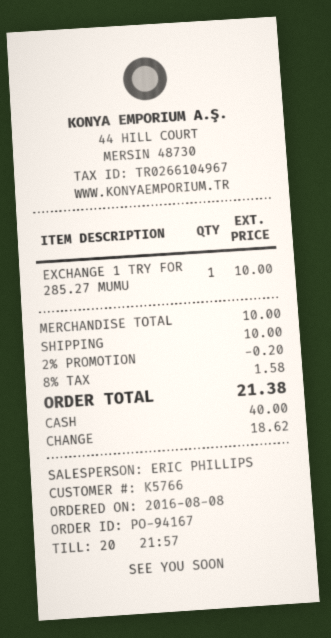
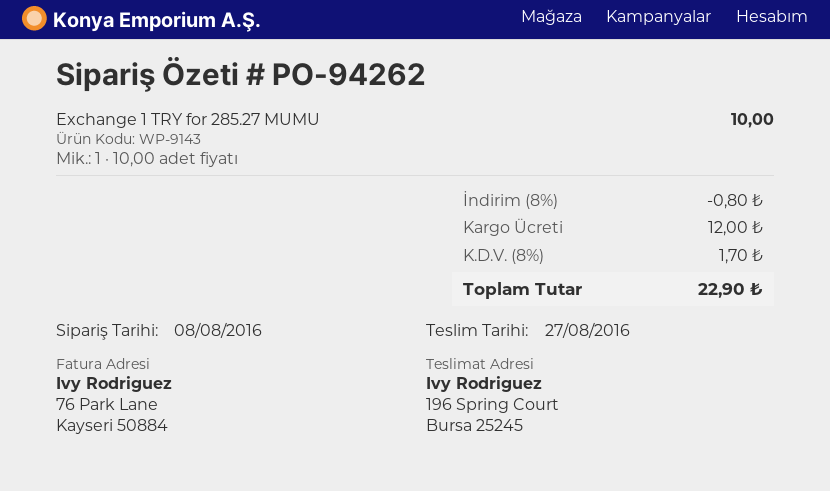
order number: PO-94167 -> PO-94262
discount: 2% = 0.20 -> 8% = 0.80
shipping: 10.00 -> 12.00
tax: 8% = 1.58 -> 8% = 1.70
total: 21.38 -> 22.90

